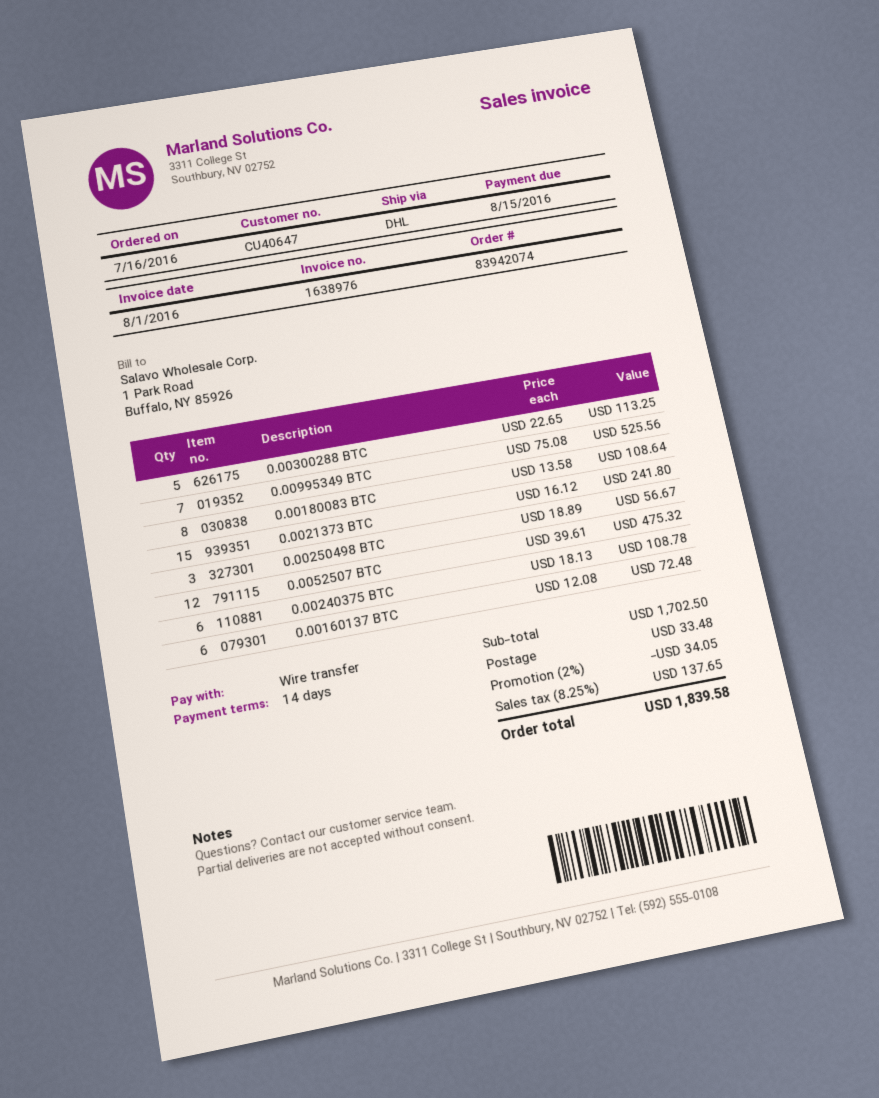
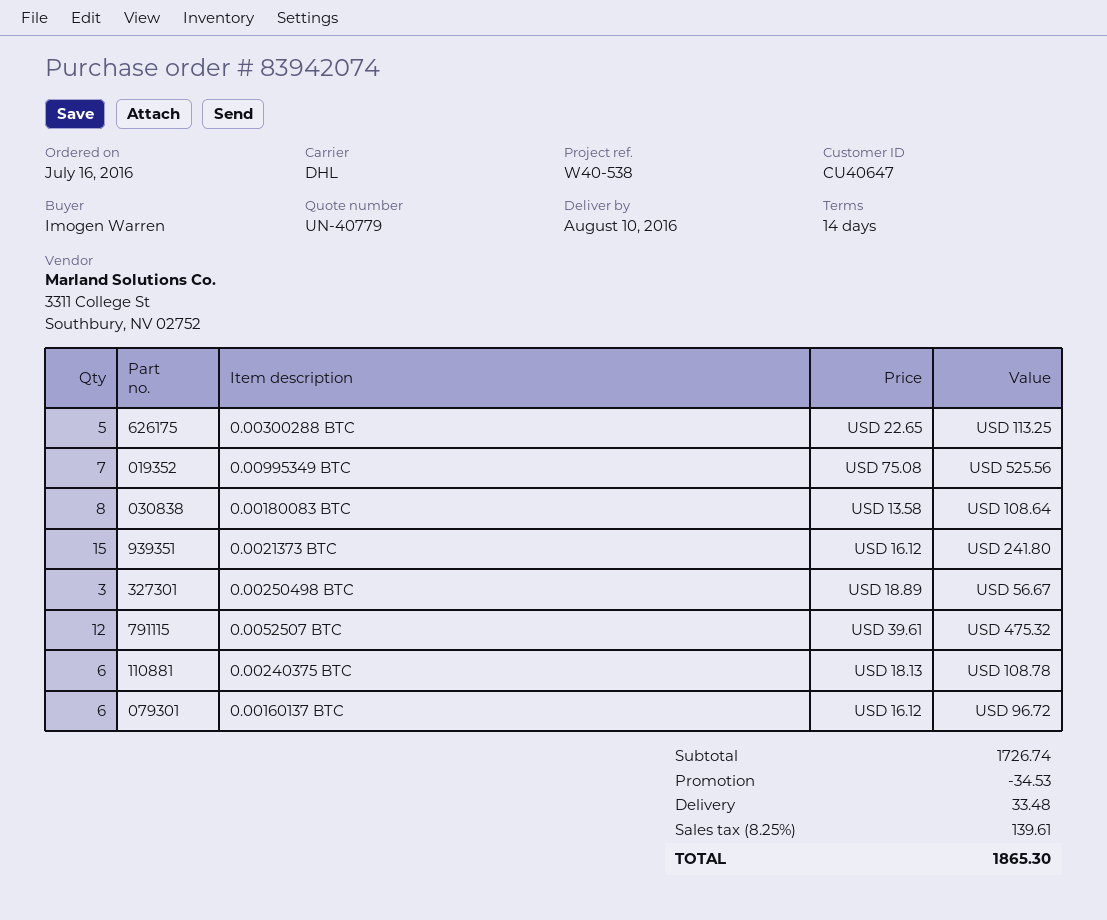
0.00160137 BTC: 6 x 12.08 = 72.48 -> 6 x 16.12 = 96.72
subtotal: 1702.50 -> 1726.74
discount: 34.05 -> 34.53
tax: 8.25% = 137.65 -> 8.25% = 139.61
total: 1839.58 -> 1865.30

